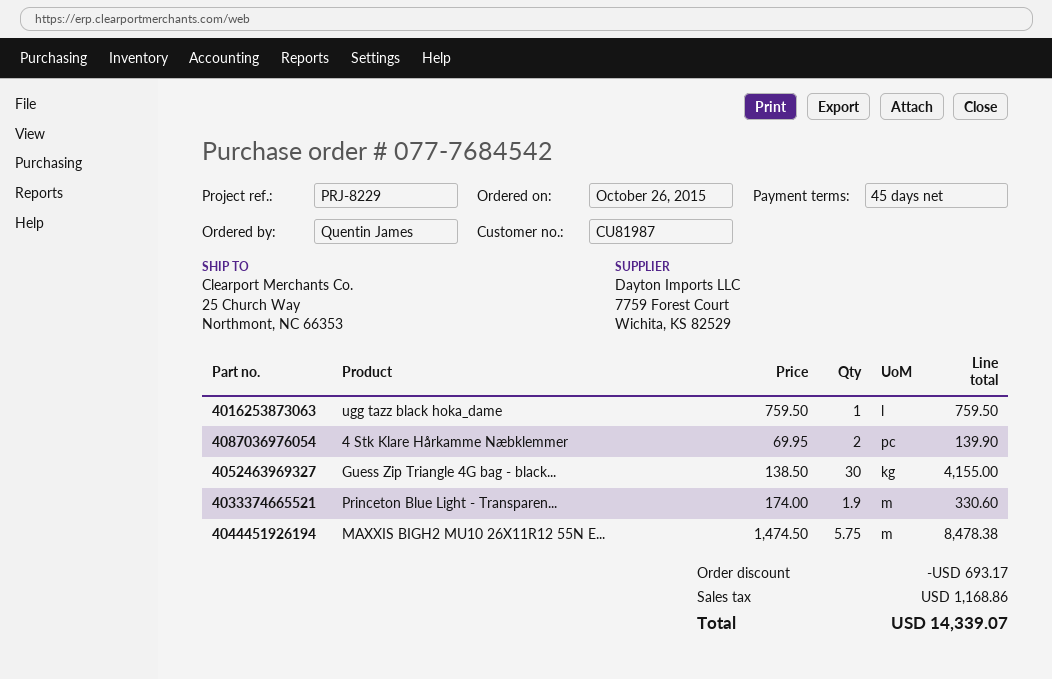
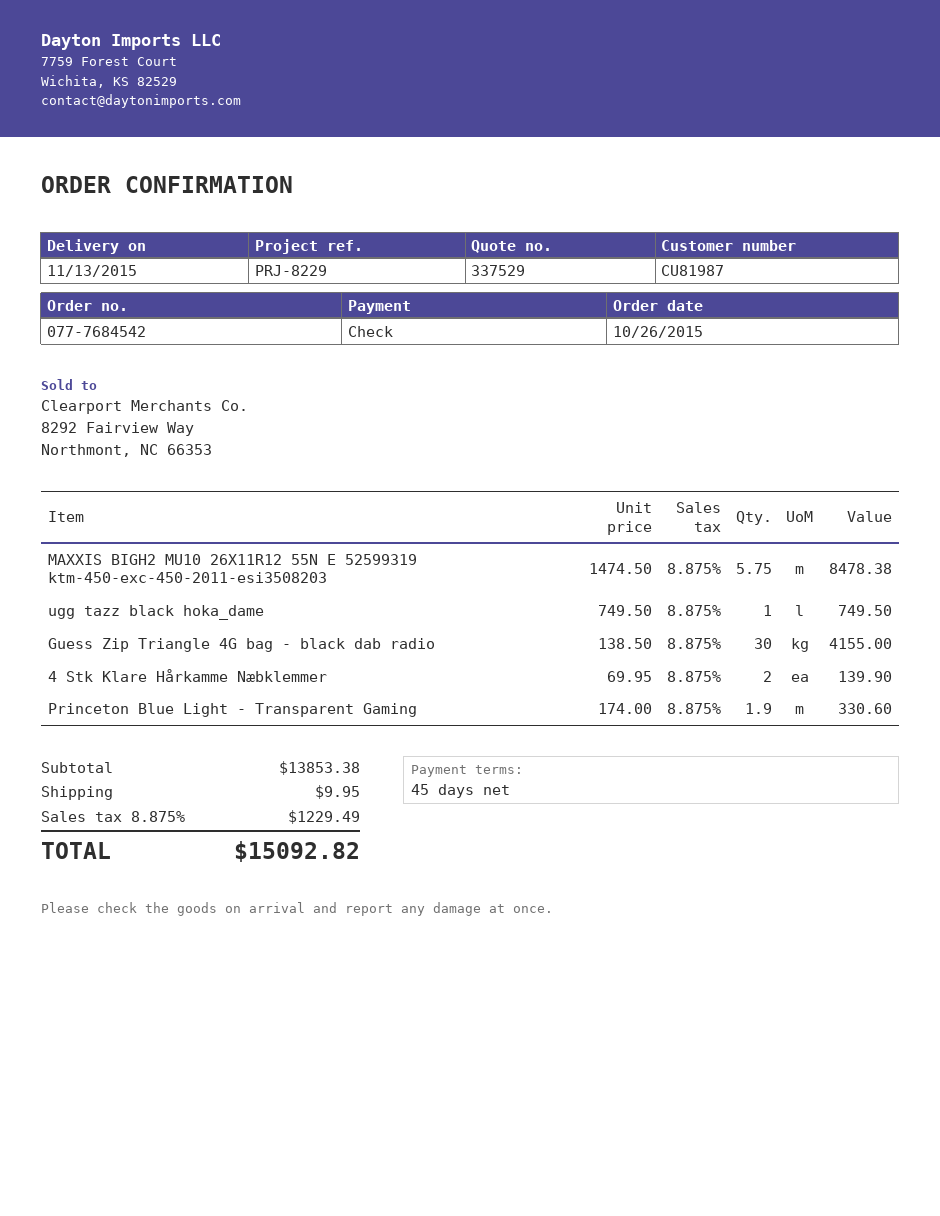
ugg tazz black hoka_dame: 1 x 759.50 = 759.50 -> 1 x 749.50 = 749.50
discount: 693.17 -> none
shipping: none -> 9.95
tax: 1168.86 -> 1229.49
total: 14339.07 -> 15092.82

